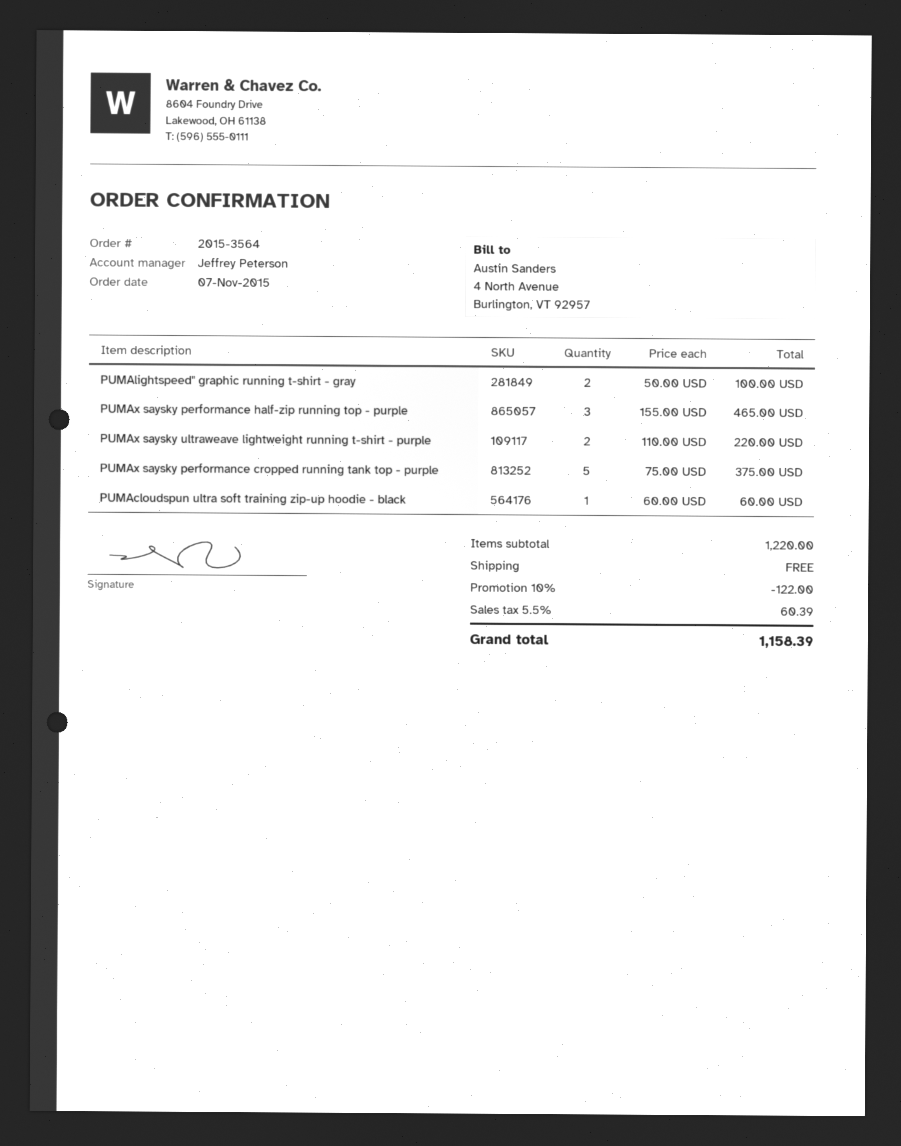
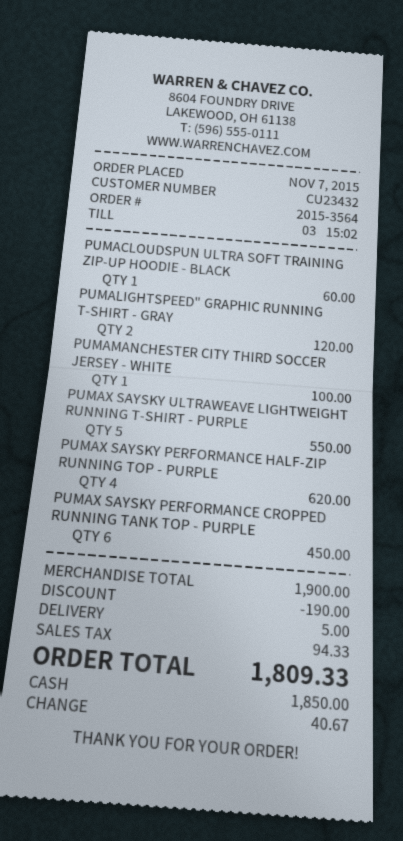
PUMAlightspeed" graphic running t-shirt - gray: 2 for 100.00 -> 2 for 120.00
PUMAx saysky performance half-zip running top - purple: 3 for 465.00 -> 4 for 620.00
PUMAx saysky ultraweave lightweight running t-shirt - purple: 2 for 220.00 -> 5 for 550.00
PUMAx saysky performance cropped running tank top - purple: 5 for 375.00 -> 6 for 450.00
PUMAMANCHESTER CITY THIRD SOCCER JERSEY - WHITE: none -> 1 for 100.00
subtotal: 1220.00 -> 1900.00
discount: 122.00 -> 190.00
shipping: 0.00 -> 5.00
tax: 60.39 -> 94.33
total: 1158.39 -> 1809.33

